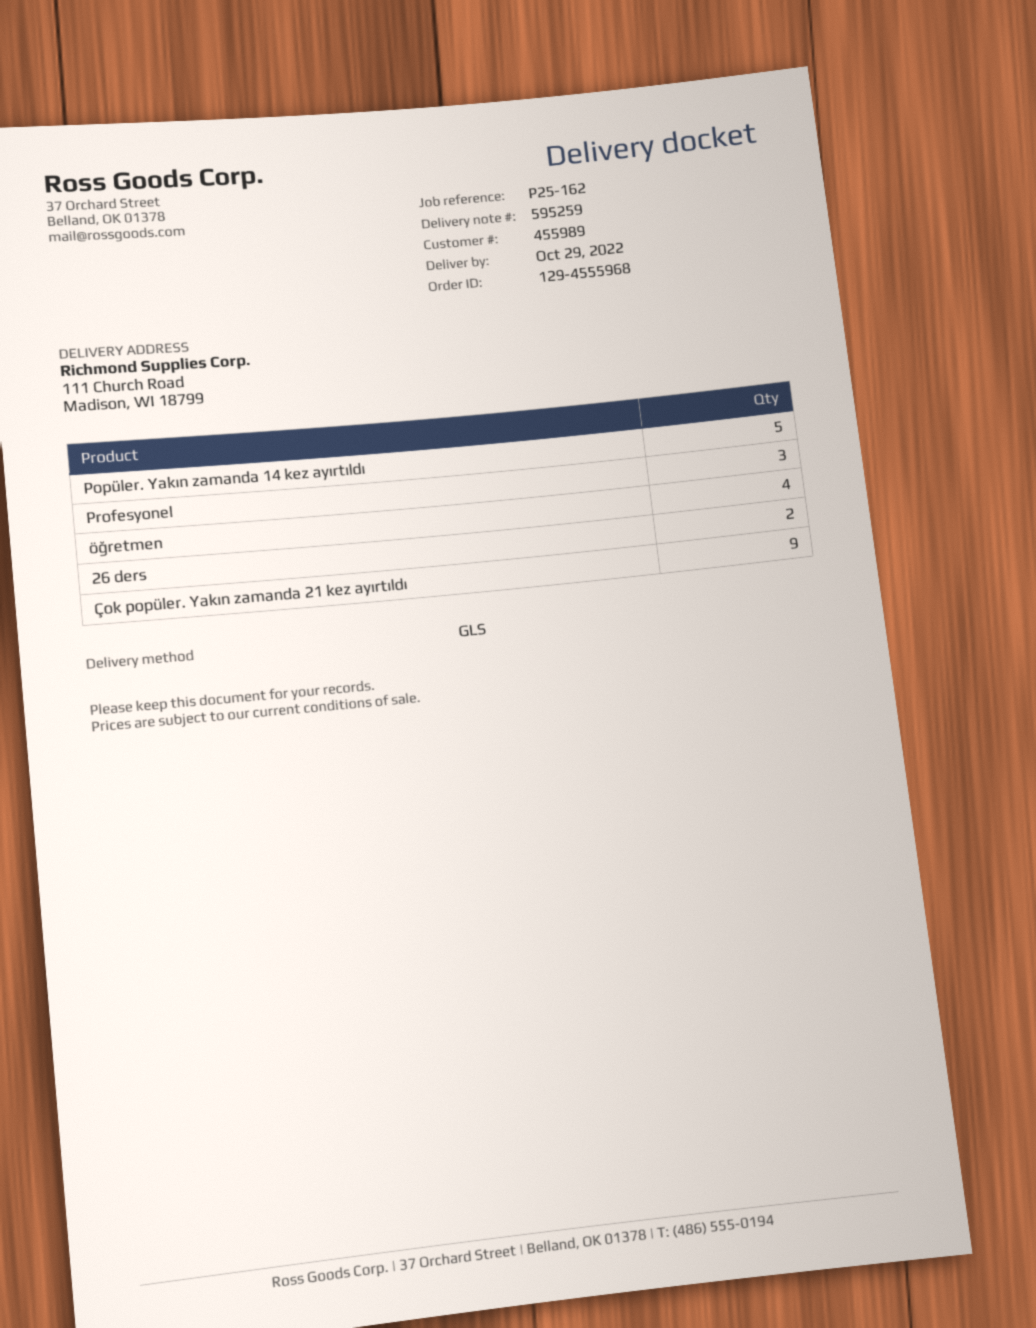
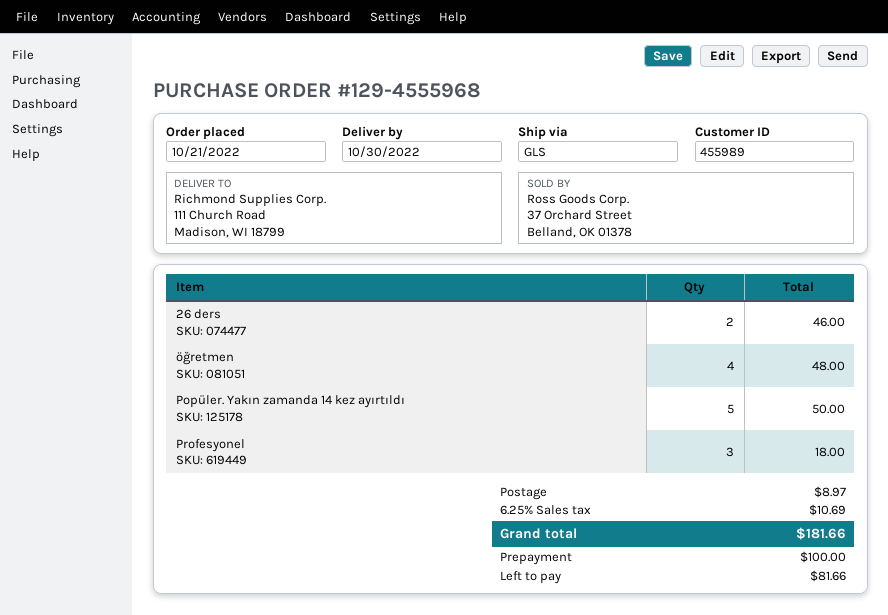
delivery date: 2022-10-29 -> 2022-10-30
Çok popüler. Yakın zamanda 21 kez ayırtıldı: 9 -> none

